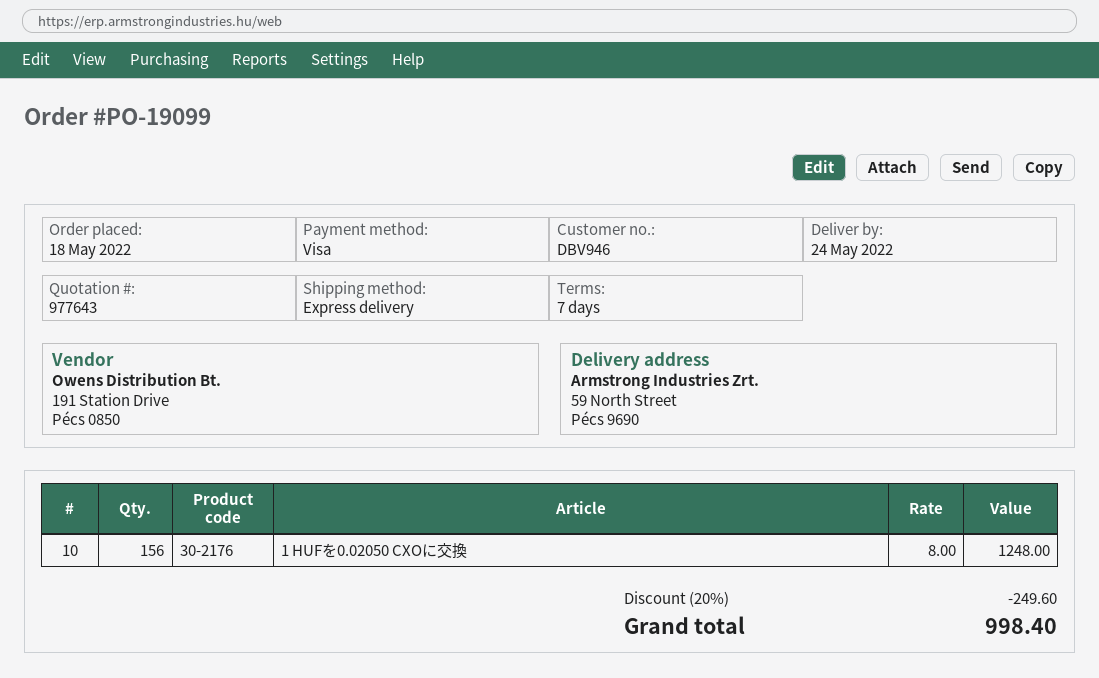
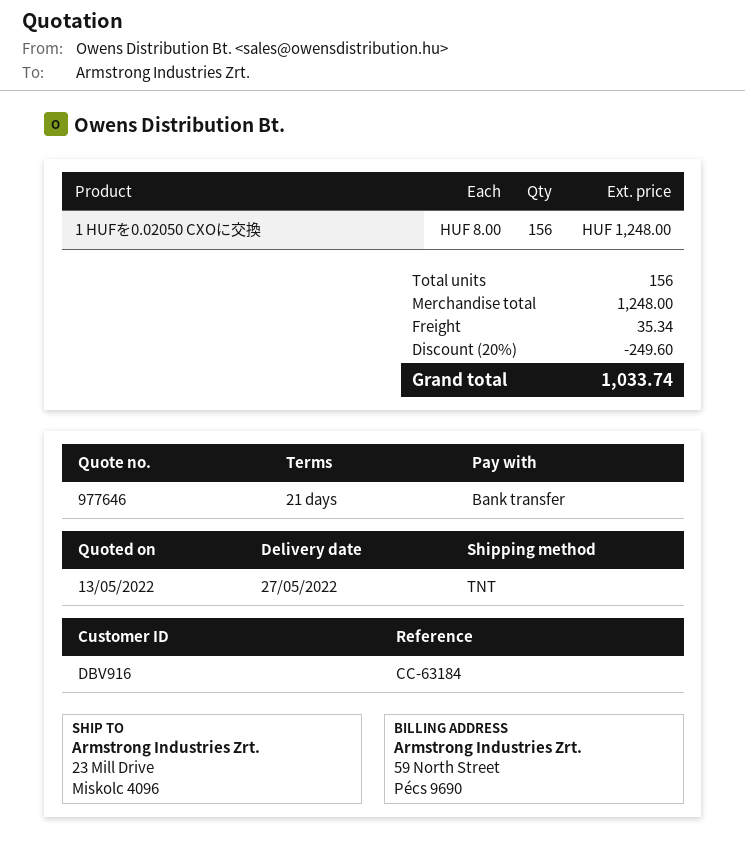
quote number: 977643 -> 977646
delivery date: 2022-05-24 -> 2022-05-27
payment terms: 7 days -> 21 days
customer number: DBV946 -> DBV916
payment method: Visa -> bank transfer
shipping method: express -> TNT
ship to: 59 North Street, Pécs 9690 -> 23 Mill Drive, Miskolc 4096
shipping: none -> 35.34
total: 998.40 -> 1033.74

